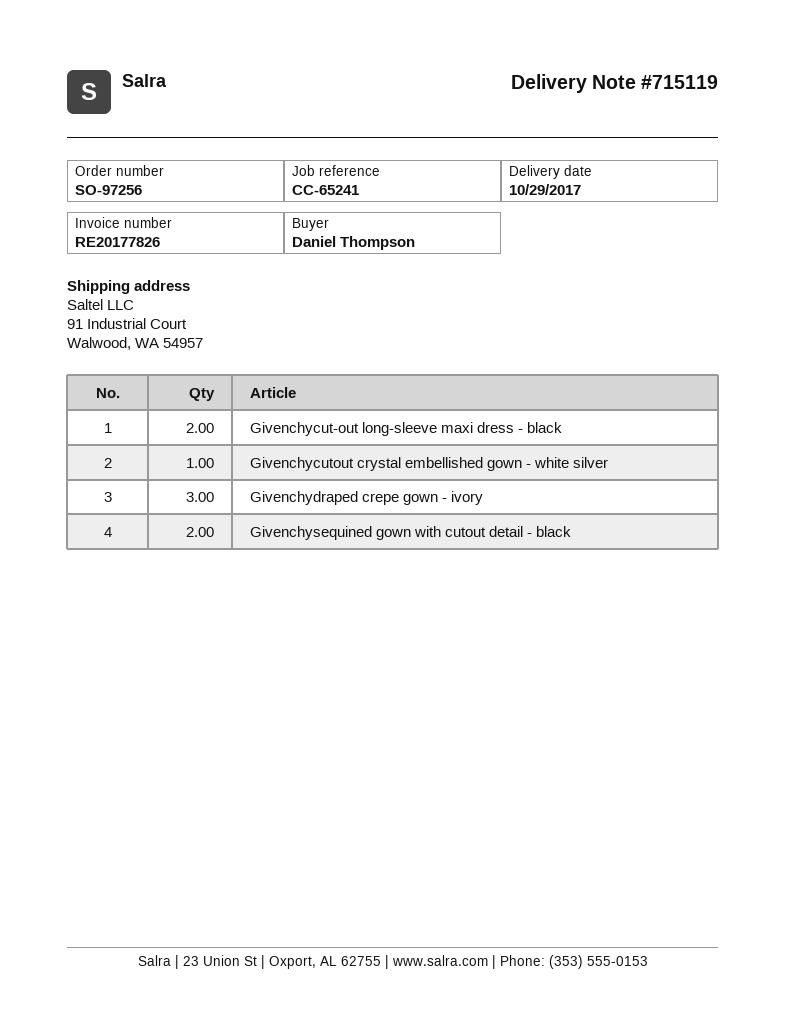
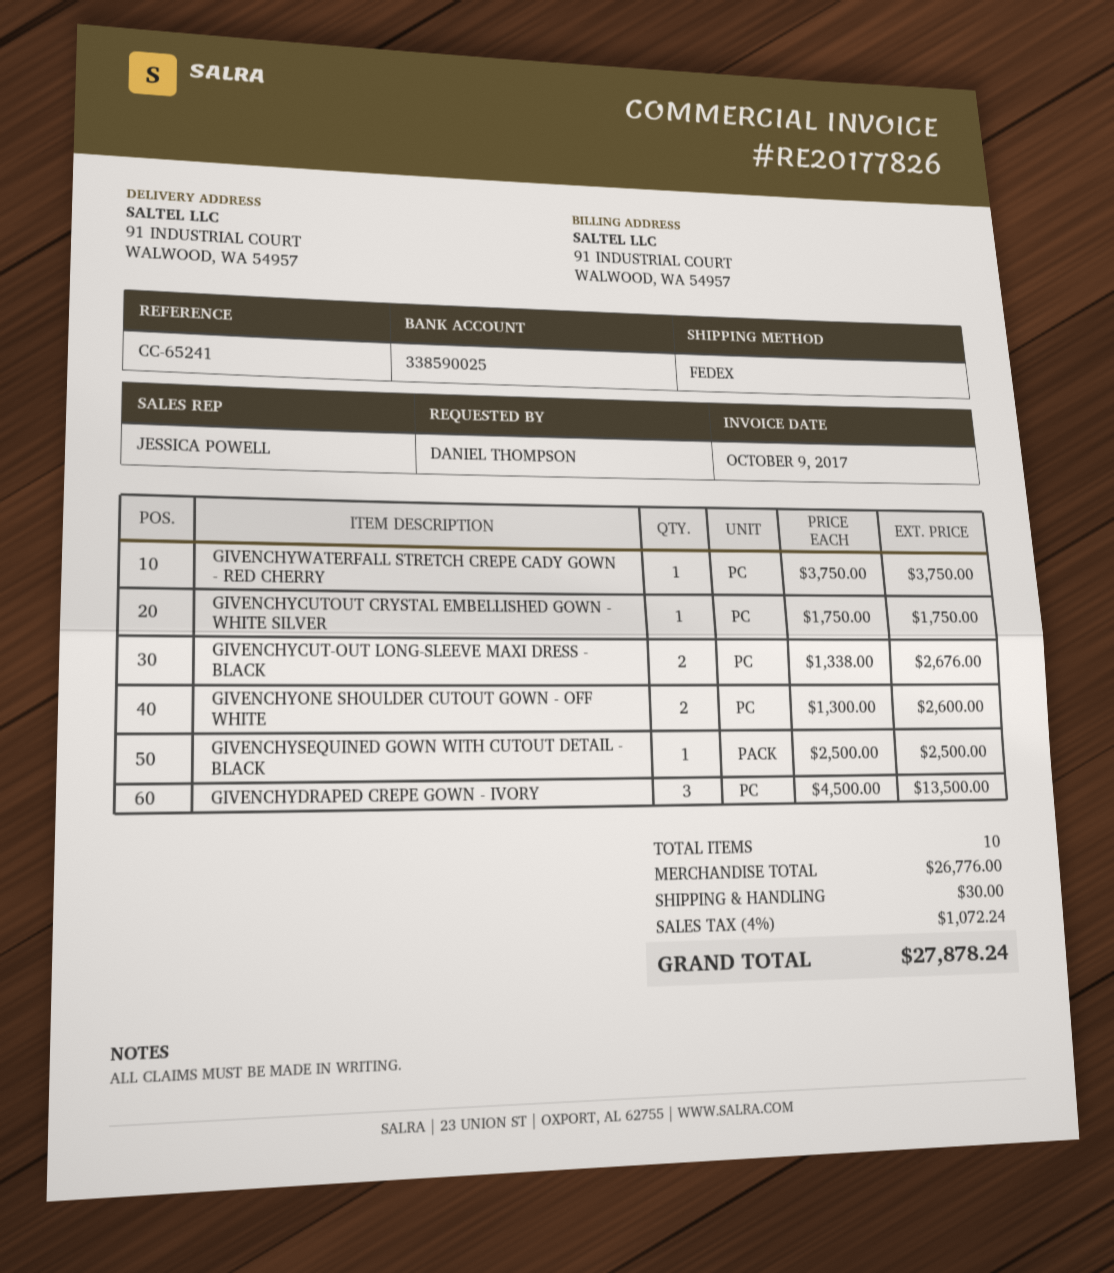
Givenchysequined gown with cutout detail - black: 2 -> 1
GIVENCHYWATERFALL STRETCH CREPE CADY GOWN - RED CHERRY: none -> 1
GIVENCHYONE SHOULDER CUTOUT GOWN - OFF WHITE: none -> 2

